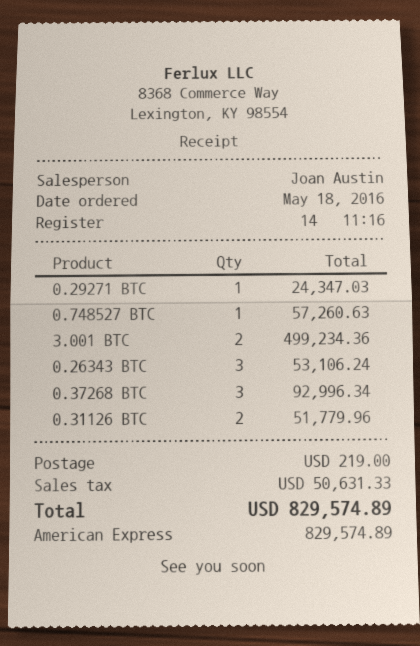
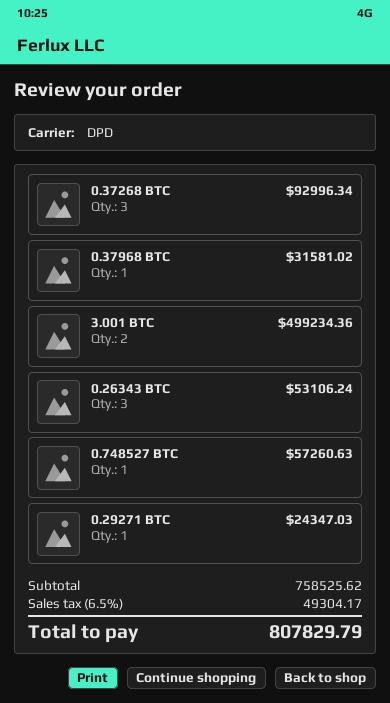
0.31126 BTC: 2 for 51779.96 -> none
0.37968 BTC: none -> 1 for 31581.02
shipping: 219.00 -> none
tax: 50631.33 -> 49304.17
total: 829574.89 -> 807829.79

